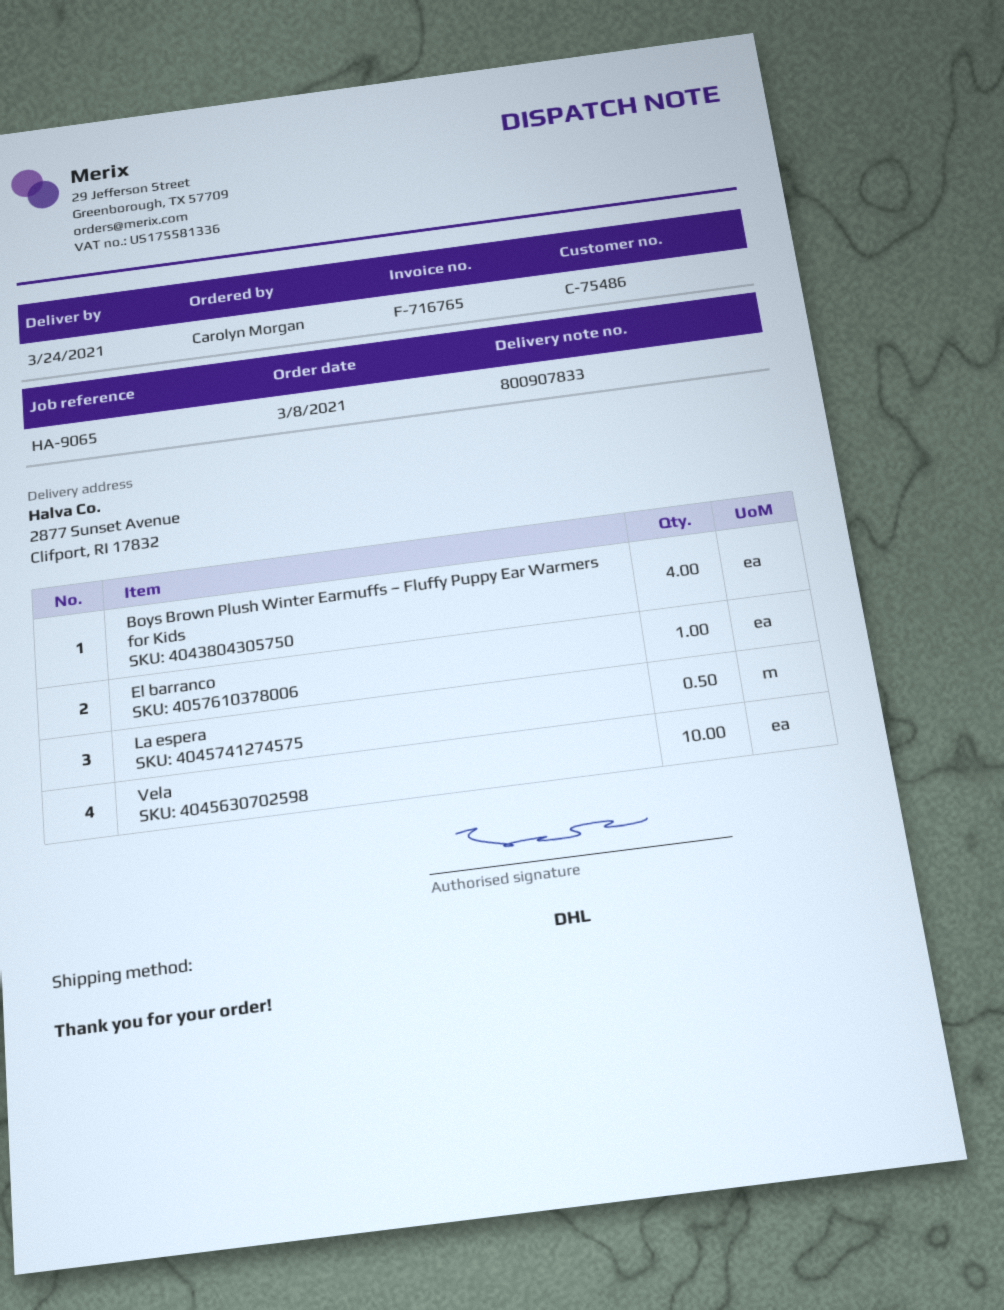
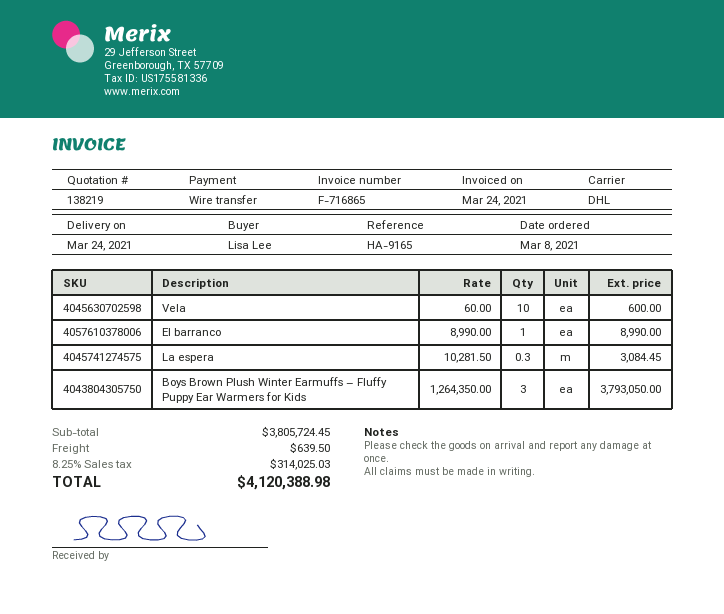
invoice number: F-716765 -> F-716865
reference: HA-9065 -> HA-9165
ordered by: Carolyn Morgan -> Lisa Lee
Boys Brown Plush Winter Earmuffs – Fluffy Puppy Ear Warmers for Kids: 4 -> 3
La espera: 0.5 -> 0.3

